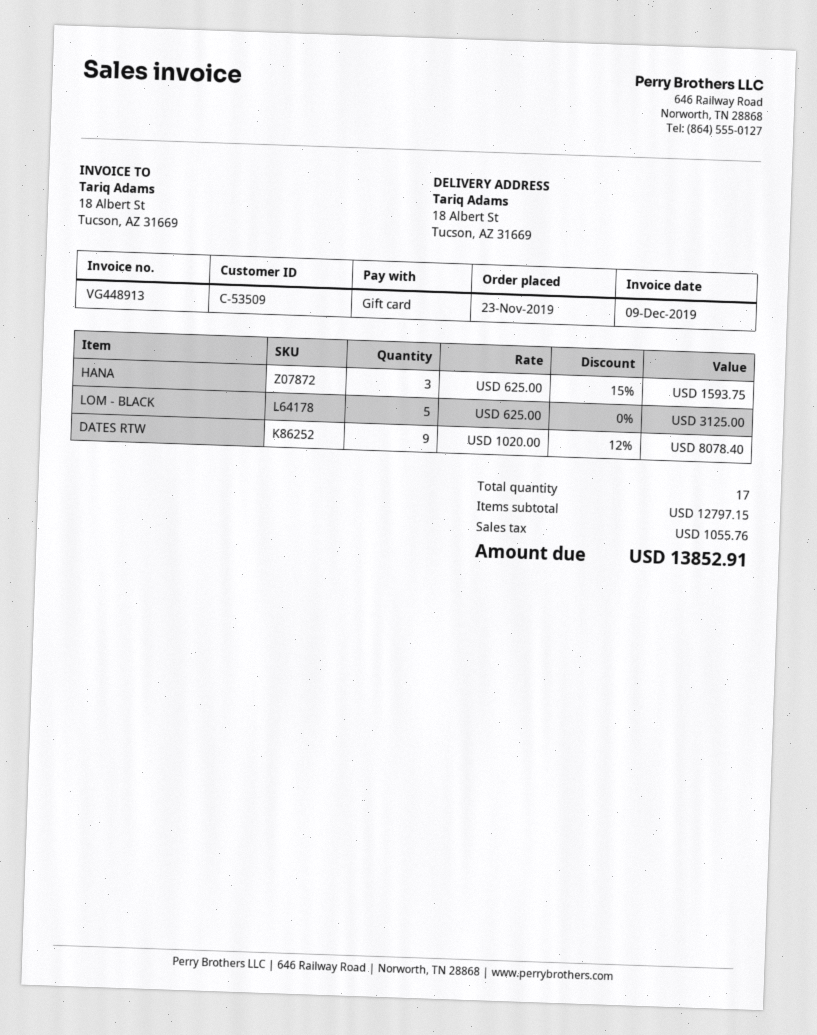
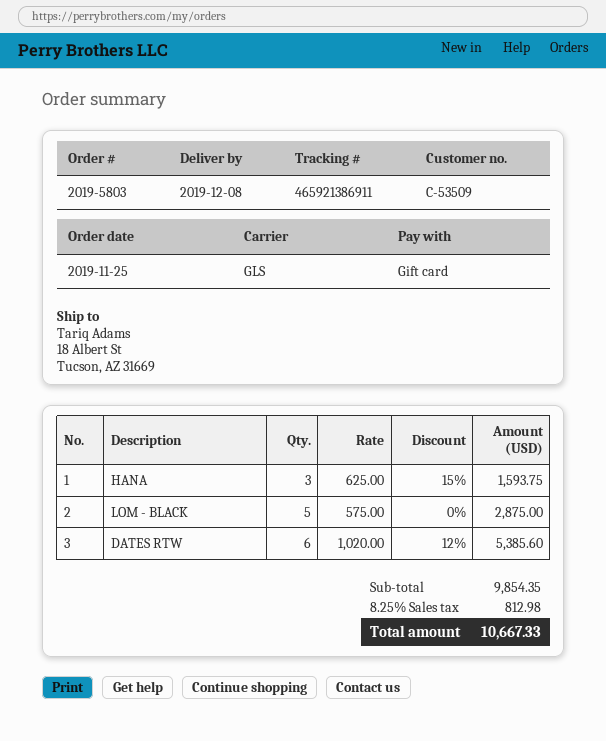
order date: 2019-11-23 -> 2019-11-25
LOM - BLACK: 5 x 625.00 = 3125.00 -> 5 x 575.00 = 2875.00
DATES RTW: 9 x 1020.00 - 12% = 8078.40 -> 6 x 1020.00 - 12% = 5385.60
subtotal: 12797.15 -> 9854.35
tax: 1055.76 -> 812.98
total: 13852.91 -> 10667.33

